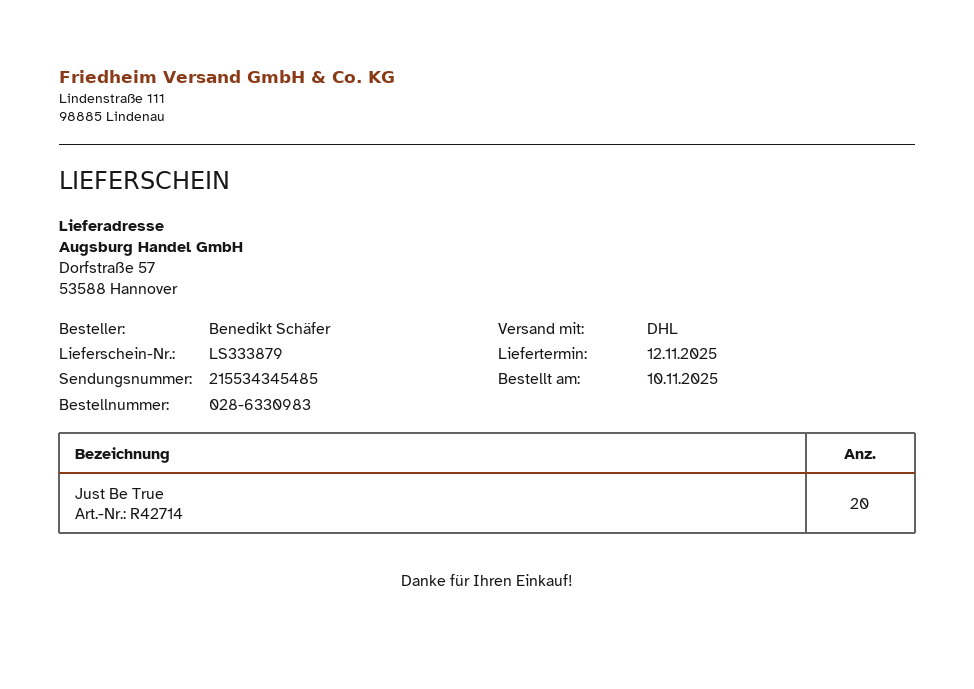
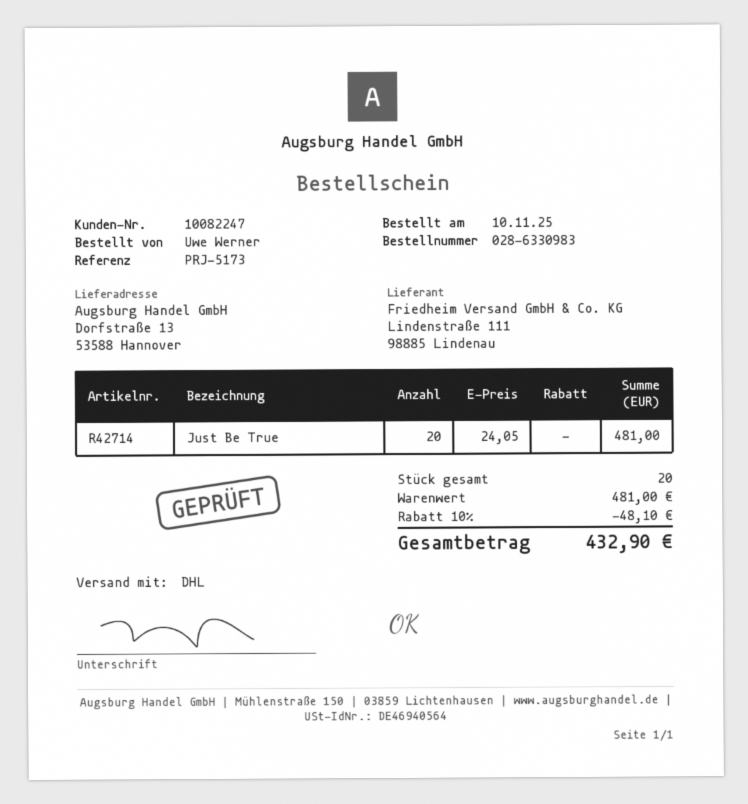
ordered by: Benedikt Schäfer -> Uwe Werner
ship to: Dorfstraße 57, 53588 Hannover -> Dorfstraße 13, 53588 Hannover

